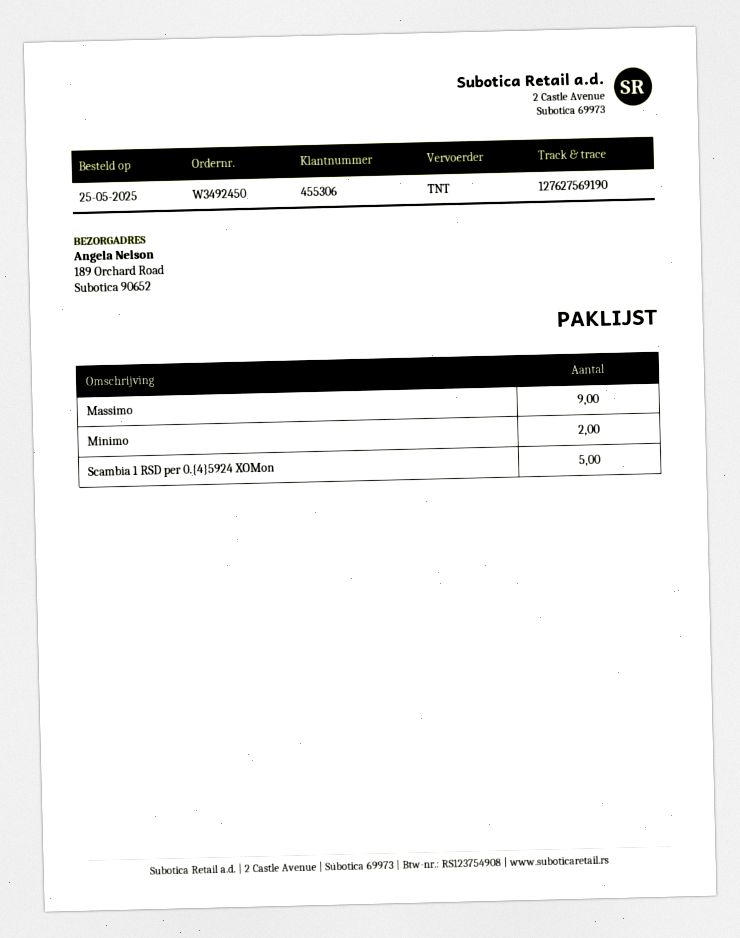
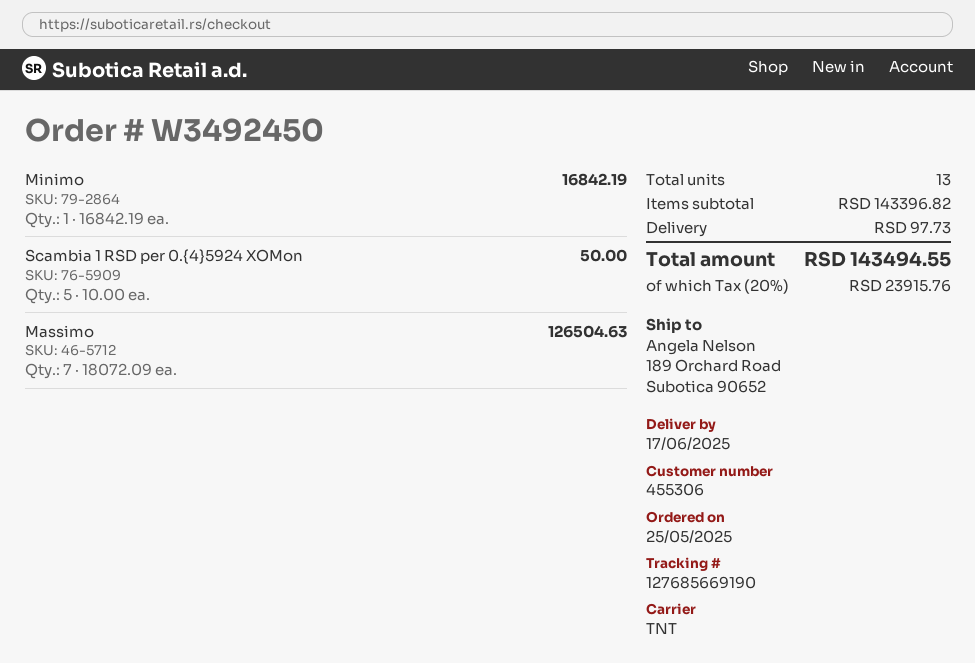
tracking number: 127627569190 -> 127685669190
Massimo: 9 -> 7
Minimo: 2 -> 1

